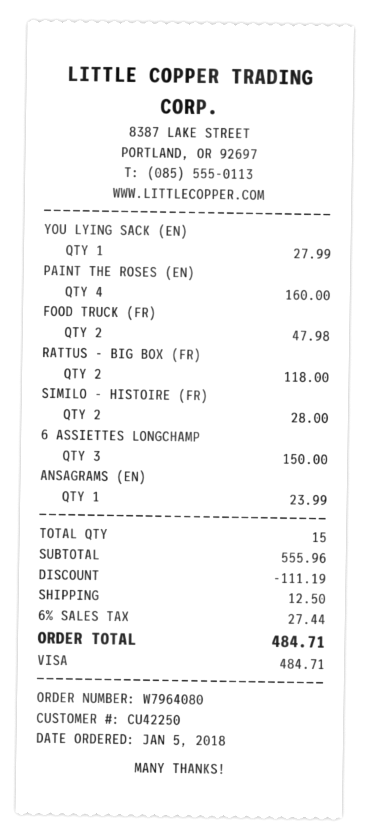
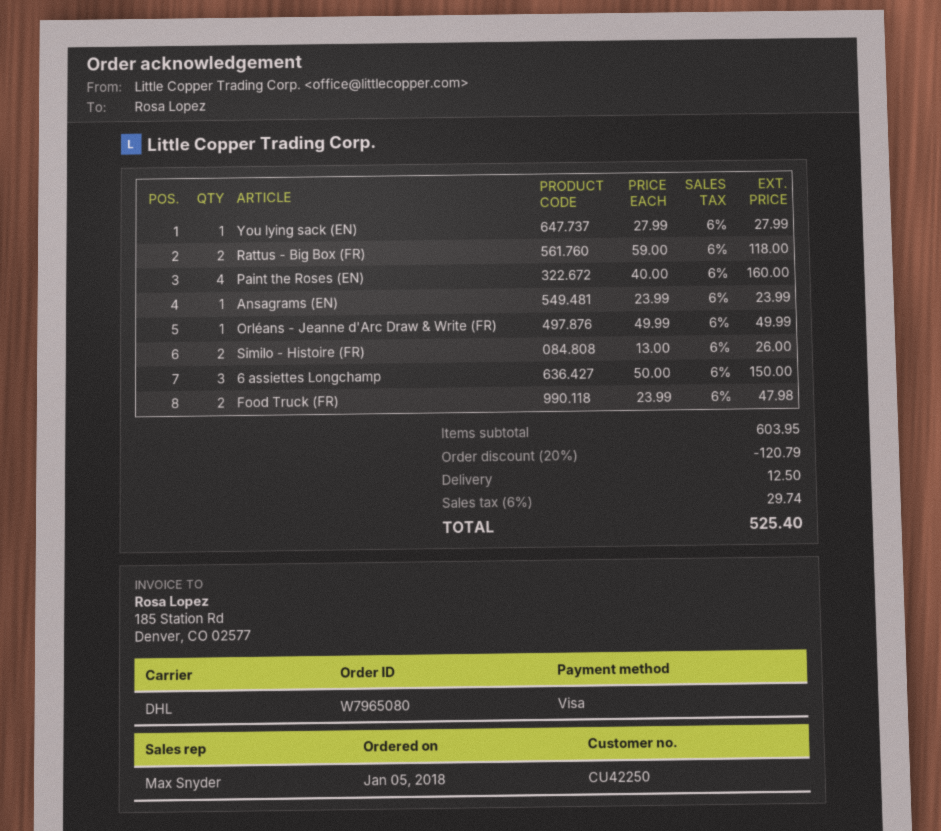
order number: W7964080 -> W7965080
SIMILO - HISTOIRE (FR): 2 for 28.00 -> 2 for 26.00
Orléans - Jeanne d'Arc Draw & Write (FR): none -> 1 for 49.99
subtotal: 555.96 -> 603.95
discount: 111.19 -> 120.79
tax: 6% = 27.44 -> 6% = 29.74
total: 484.71 -> 525.40

